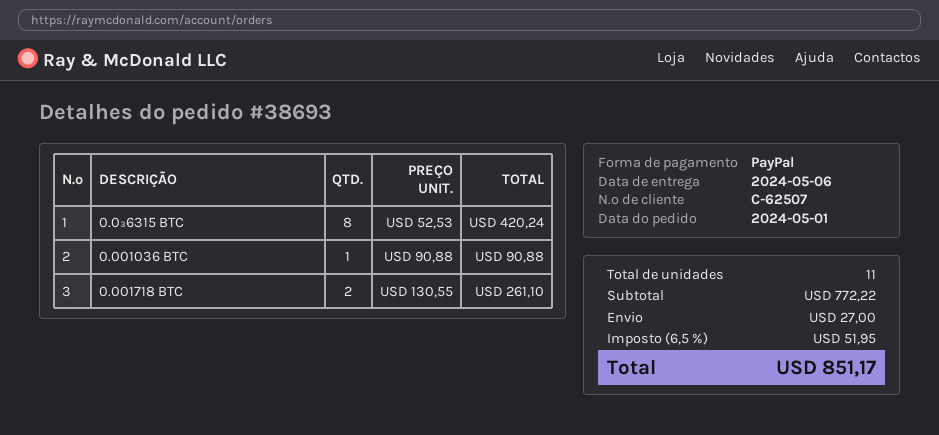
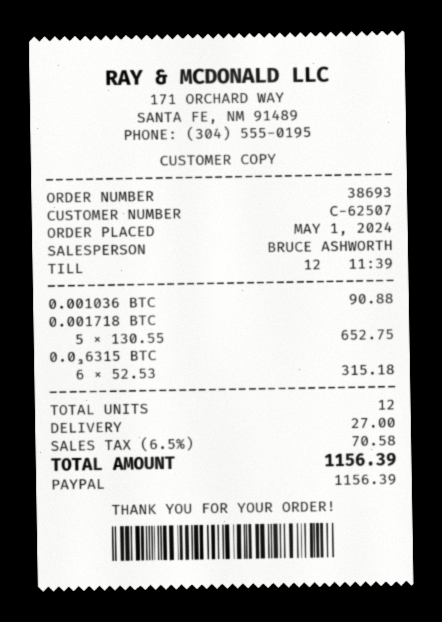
0.0₃6315 BTC: 8 x 52.53 = 420.24 -> 6 x 52.53 = 315.18
0.001718 BTC: 2 x 130.55 = 261.10 -> 5 x 130.55 = 652.75
total quantity: 11 -> 12
tax: 6.5% = 51.95 -> 6.5% = 70.58
total: 851.17 -> 1156.39

